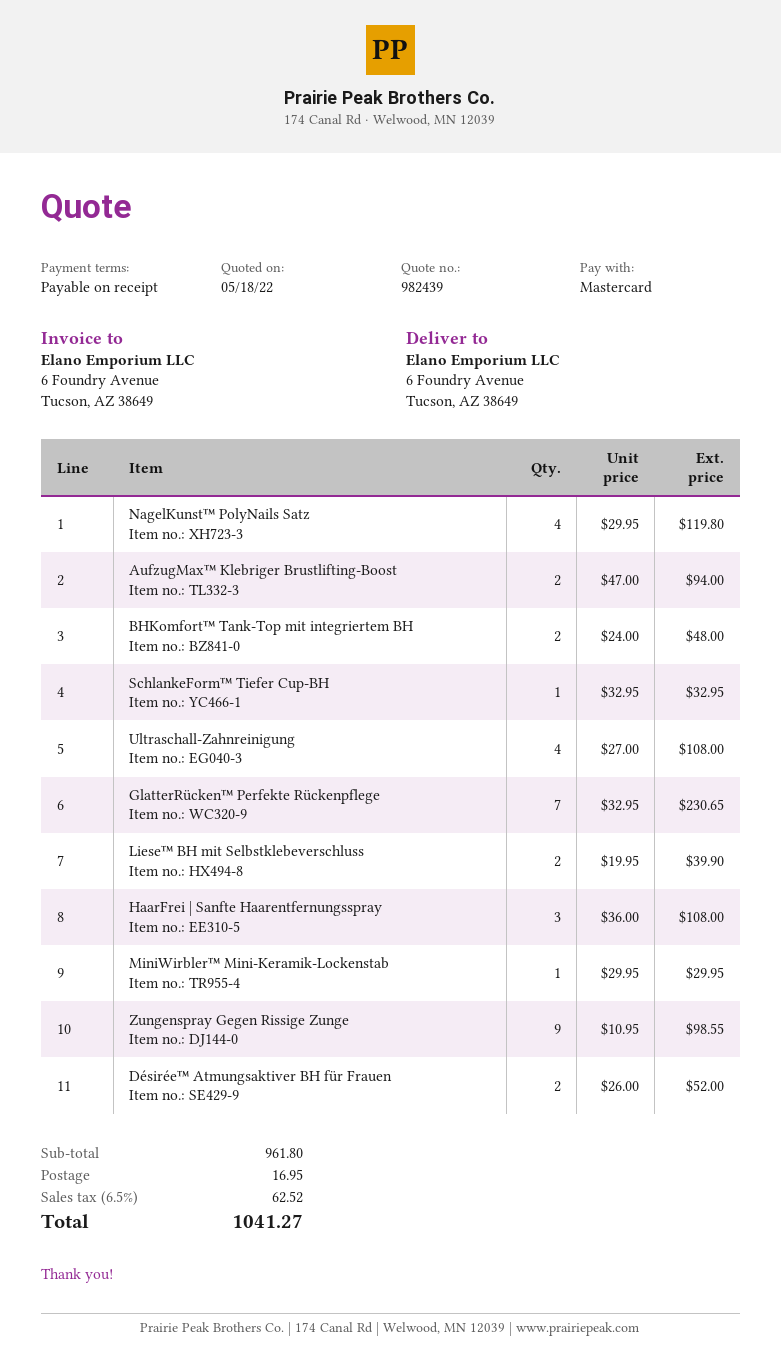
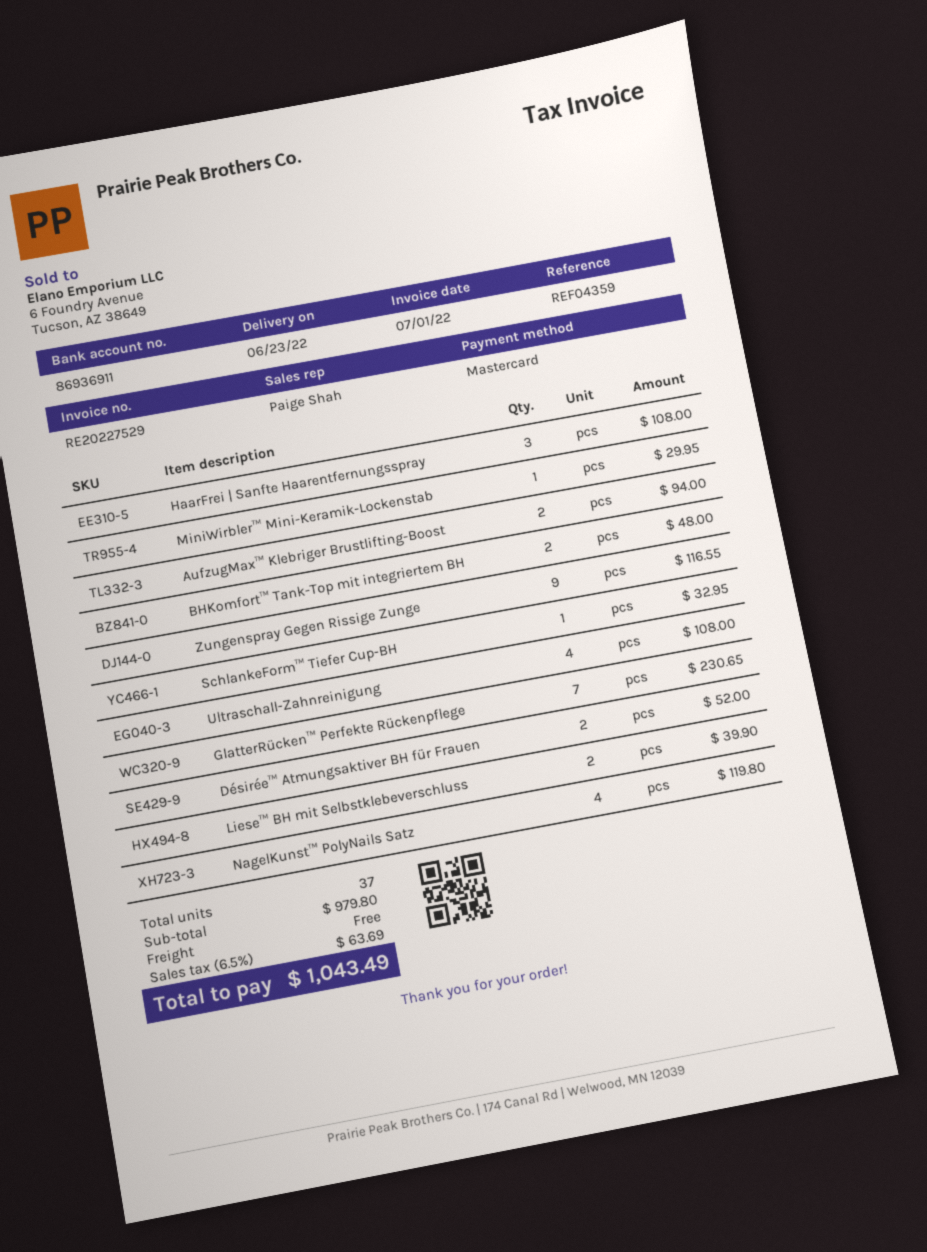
Zungenspray Gegen Rissige Zunge: 9 for 98.55 -> 9 for 116.55
subtotal: 961.80 -> 979.80
shipping: 16.95 -> 0.00
tax: 6.5% = 62.52 -> 6.5% = 63.69
total: 1041.27 -> 1043.49

